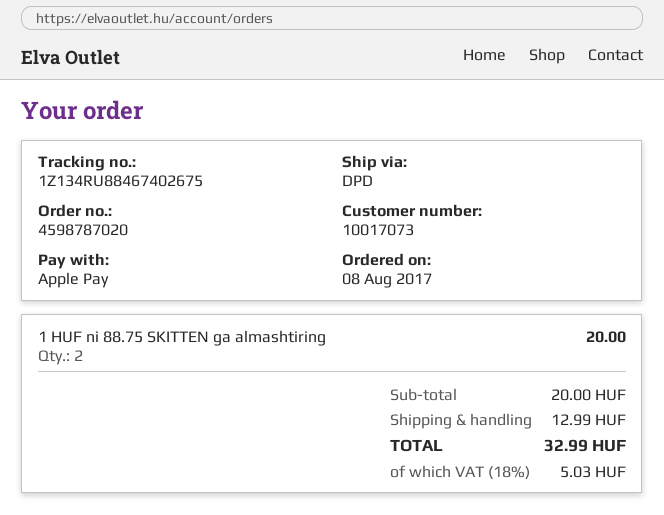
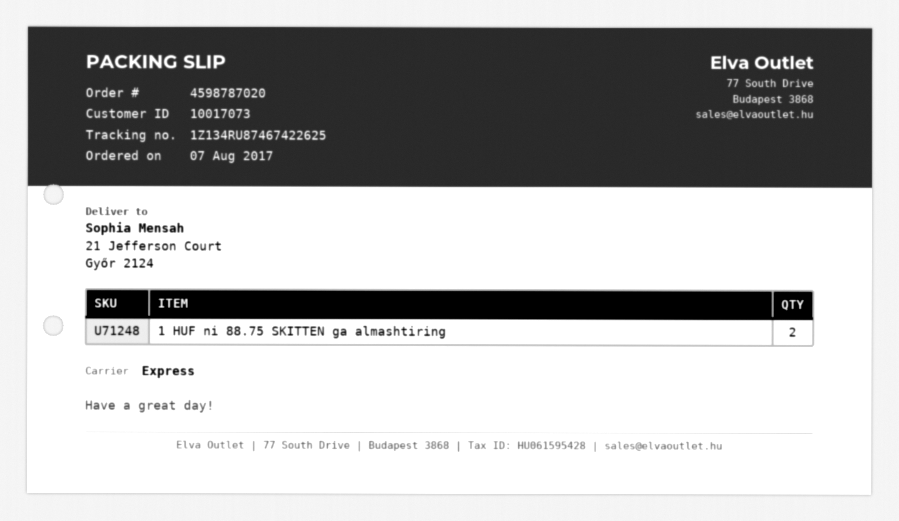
order date: 2017-08-08 -> 2017-08-07
shipping method: DPD -> express
tracking number: 1Z134RU88467402675 -> 1Z134RU87467422625

